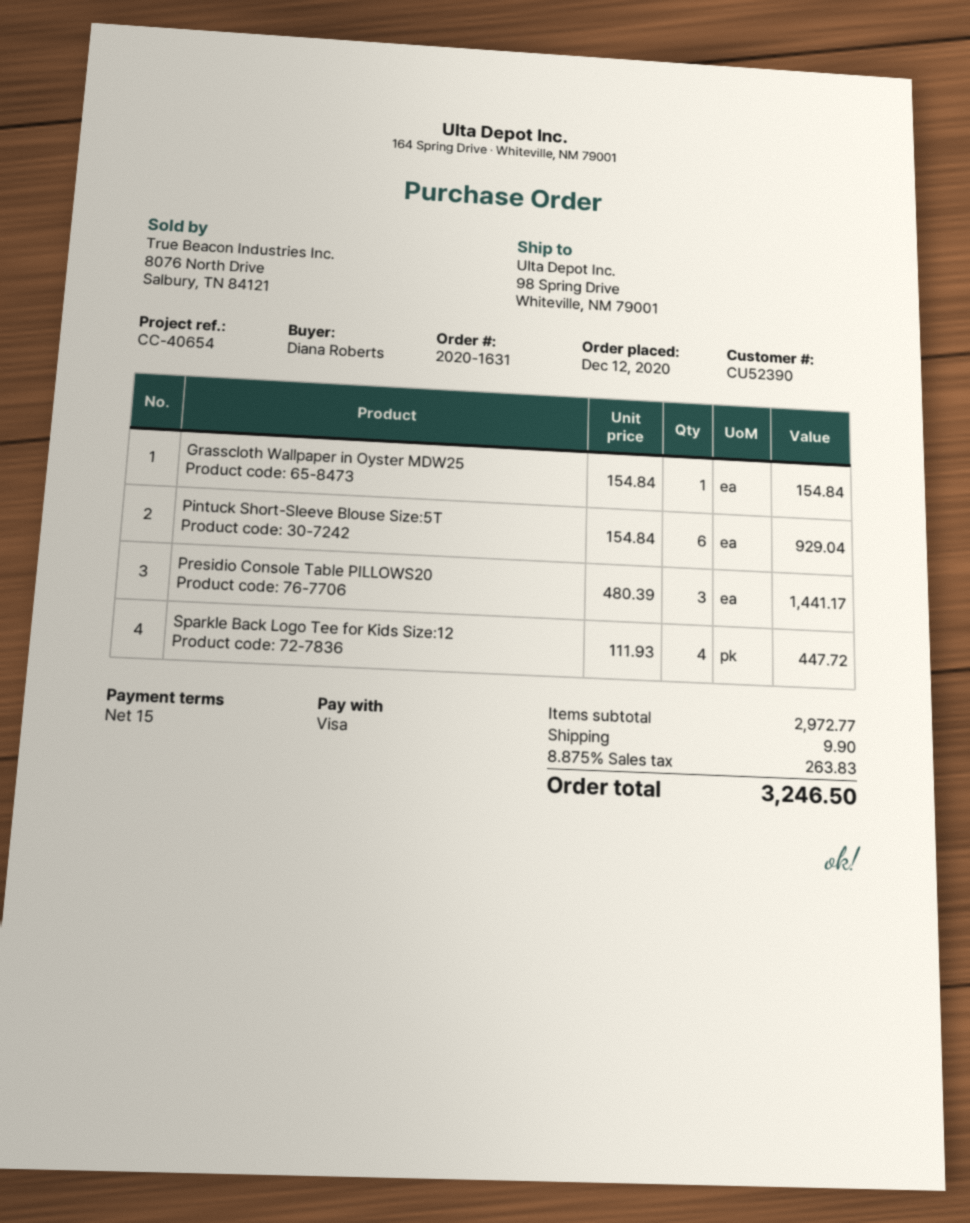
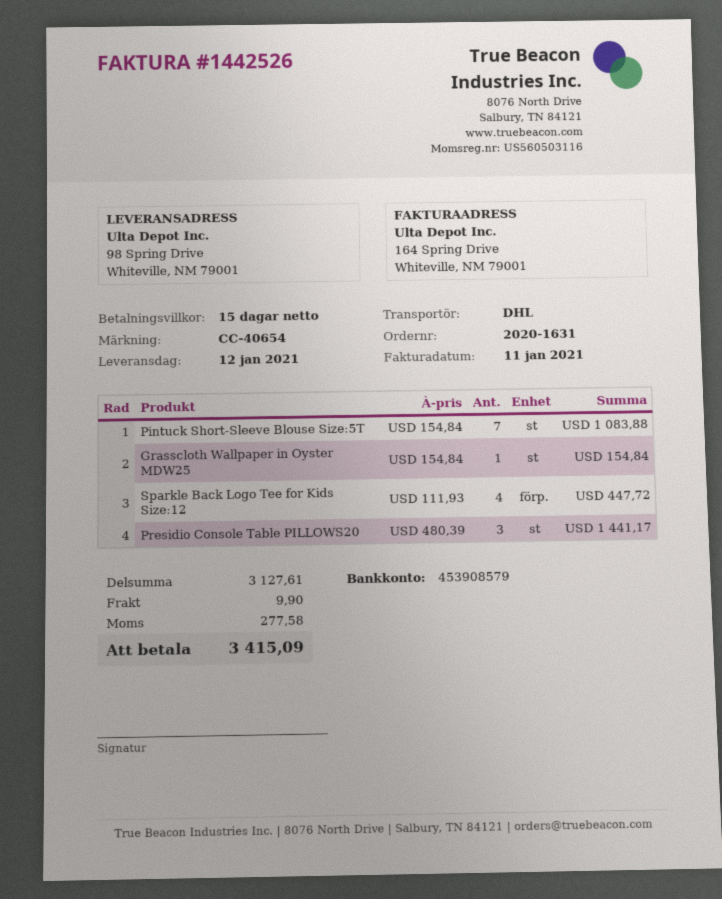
Pintuck Short-Sleeve Blouse Size:5T: 6 x 154.84 = 929.04 -> 7 x 154.84 = 1083.88
subtotal: 2972.77 -> 3127.61
tax: 263.83 -> 277.58
total: 3246.50 -> 3415.09

